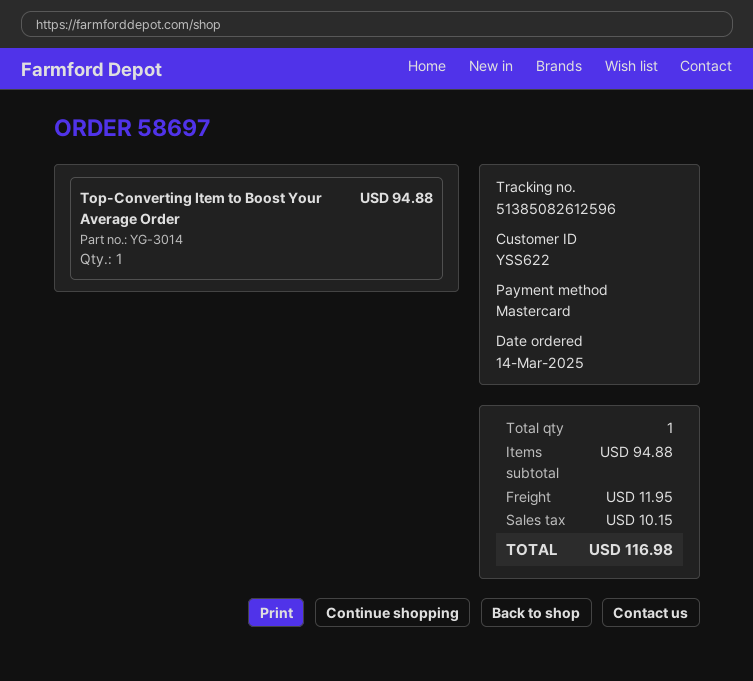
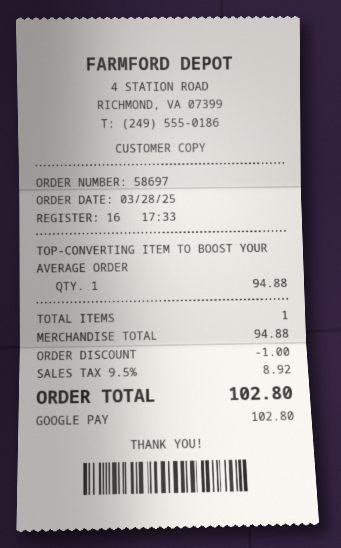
order date: 2025-03-14 -> 2025-03-28
payment method: Mastercard -> Google Pay
discount: none -> 1.00
shipping: 11.95 -> none
tax: 10.15 -> 8.92
total: 116.98 -> 102.80

